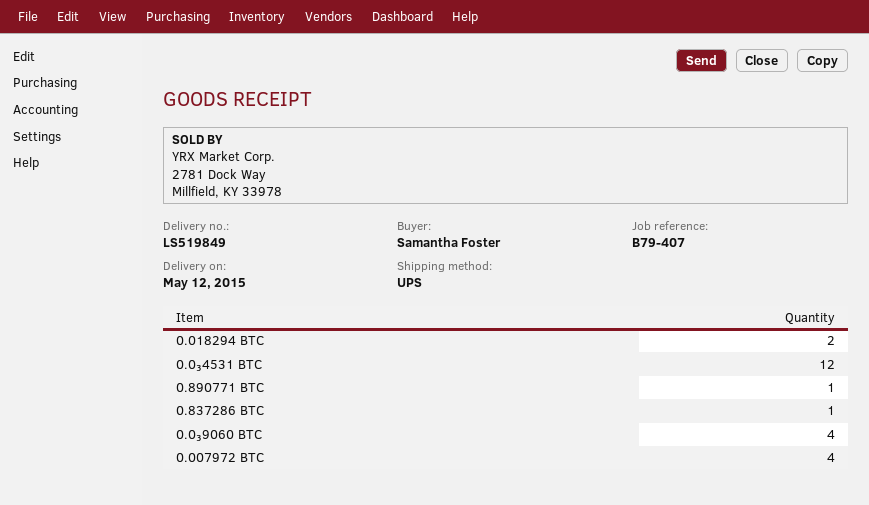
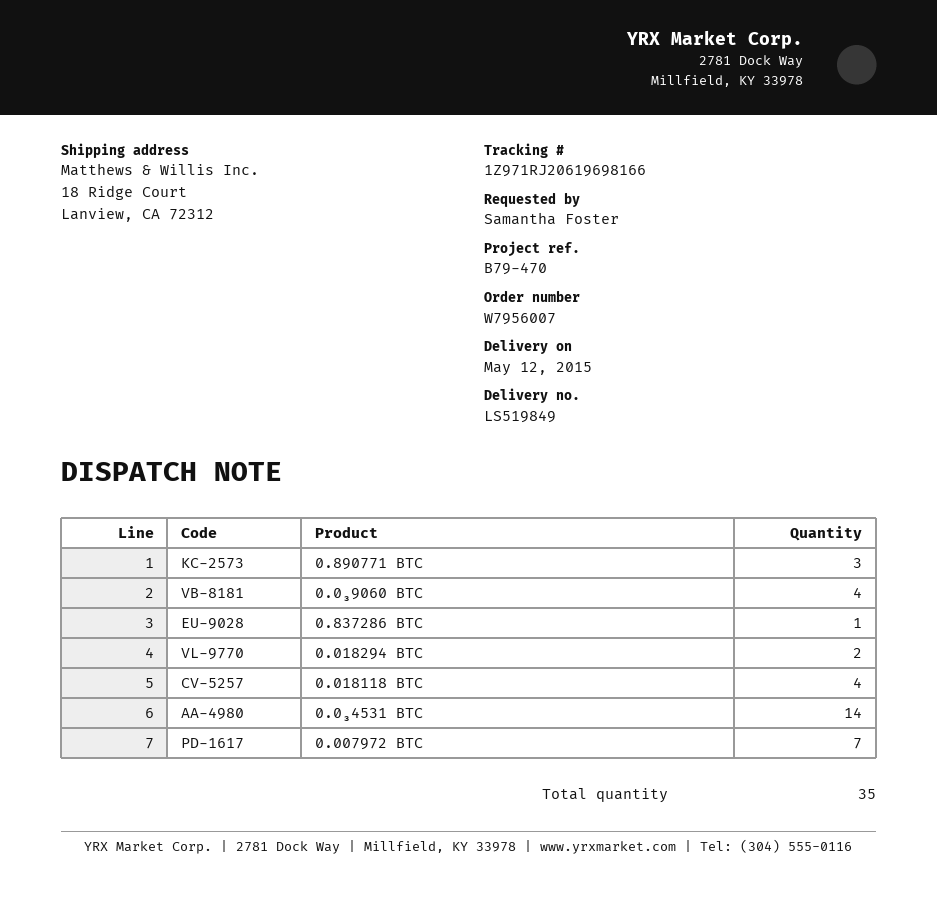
reference: B79-407 -> B79-470
0.0₃4531 BTC: 12 -> 14
0.890771 BTC: 1 -> 3
0.007972 BTC: 4 -> 7
0.018118 BTC: none -> 4

